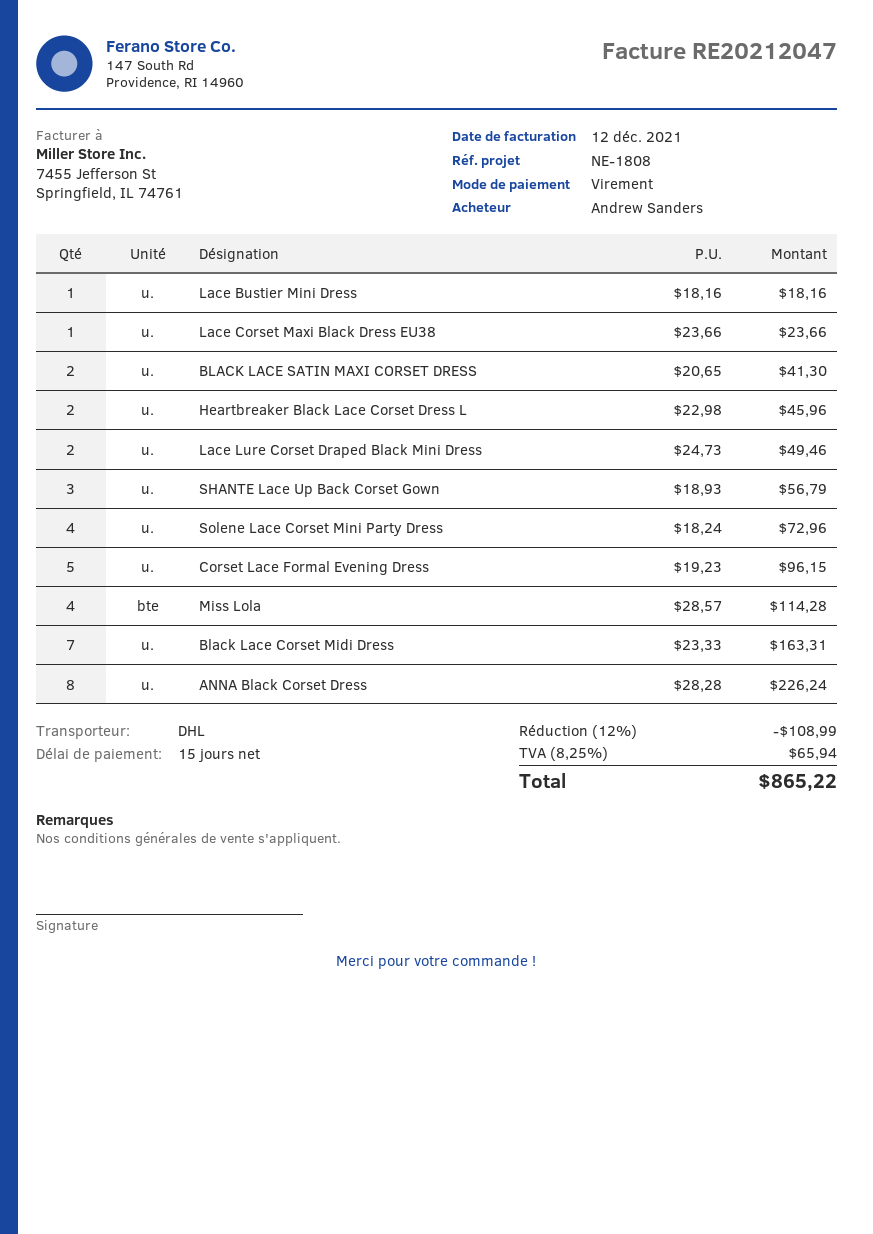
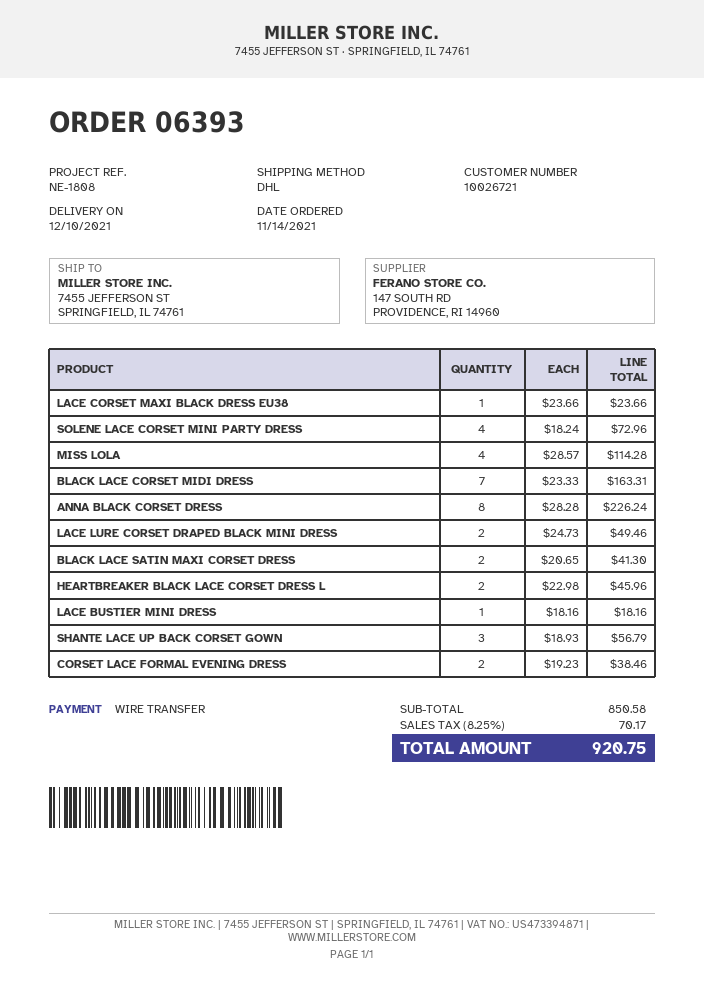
Corset Lace Formal Evening Dress: 5 x 19.23 = 96.15 -> 2 x 19.23 = 38.46
discount: 12% = 108.99 -> none
tax: 8.25% = 65.94 -> 8.25% = 70.17
total: 865.22 -> 920.75

